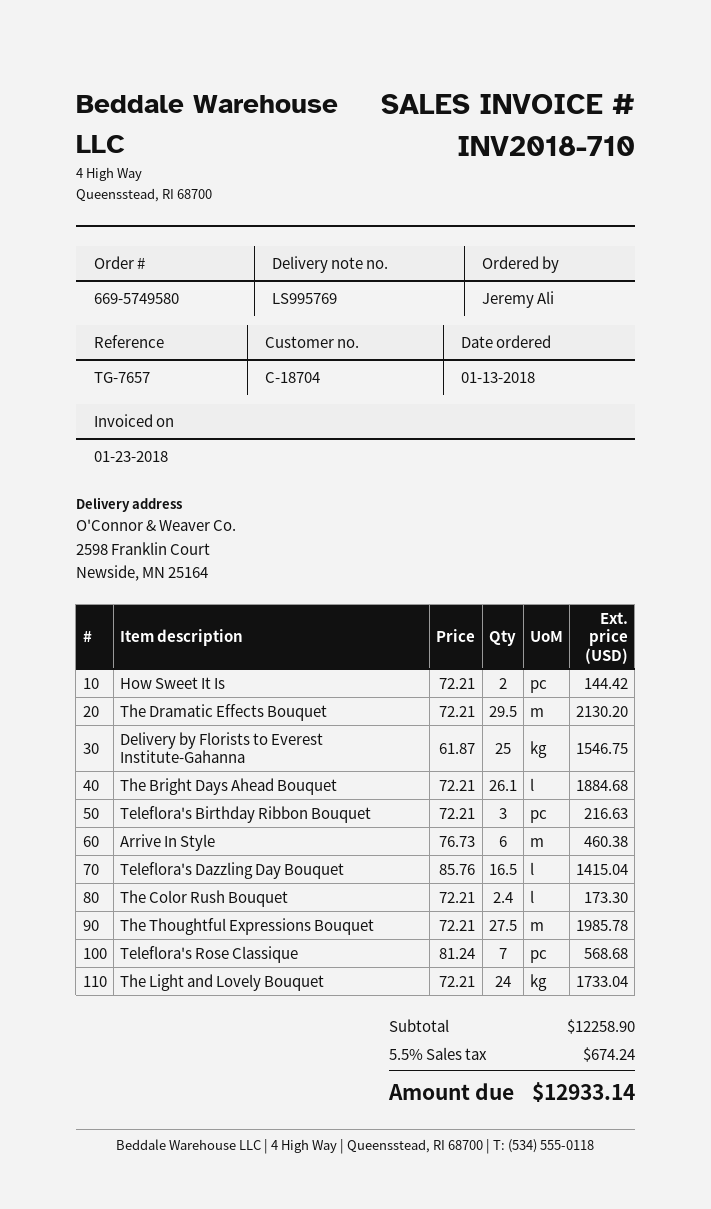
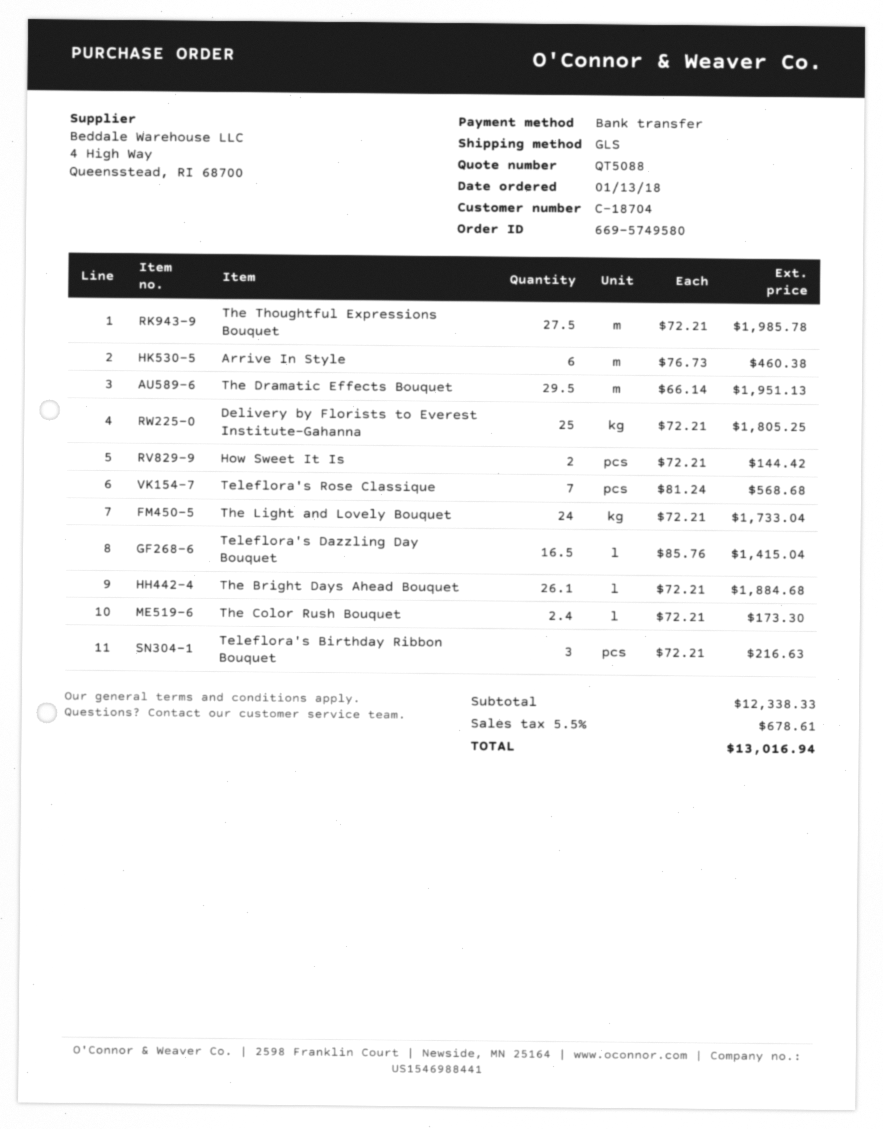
The Dramatic Effects Bouquet: 29.5 x 72.21 = 2130.20 -> 29.5 x 66.14 = 1951.13
Delivery by Florists to Everest Institute-Gahanna: 25 x 61.87 = 1546.75 -> 25 x 72.21 = 1805.25
subtotal: 12258.90 -> 12338.33
tax: 5.5% = 674.24 -> 5.5% = 678.61
total: 12933.14 -> 13016.94

